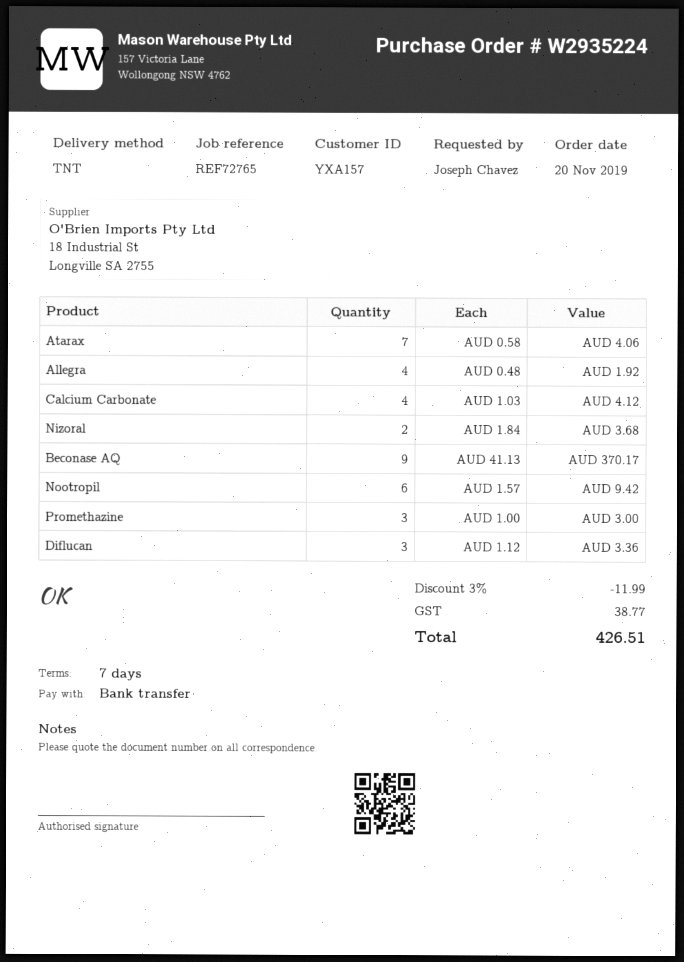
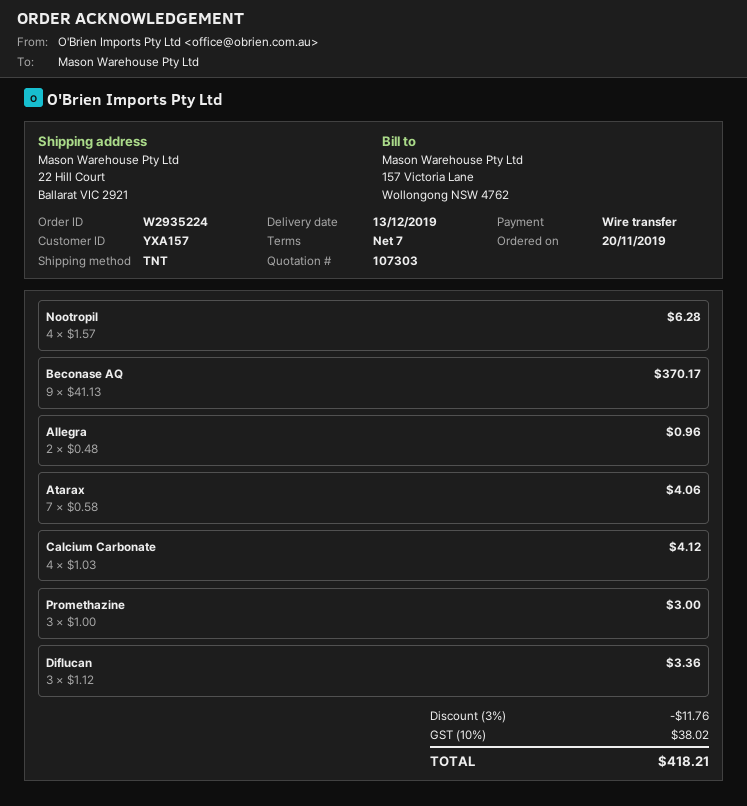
Allegra: 4 x 0.48 = 1.92 -> 2 x 0.48 = 0.96
Nizoral: 2 x 1.84 = 3.68 -> none
Nootropil: 6 x 1.57 = 9.42 -> 4 x 1.57 = 6.28
discount: 3% = 11.99 -> 3% = 11.76
tax: 38.77 -> 38.02
total: 426.51 -> 418.21

